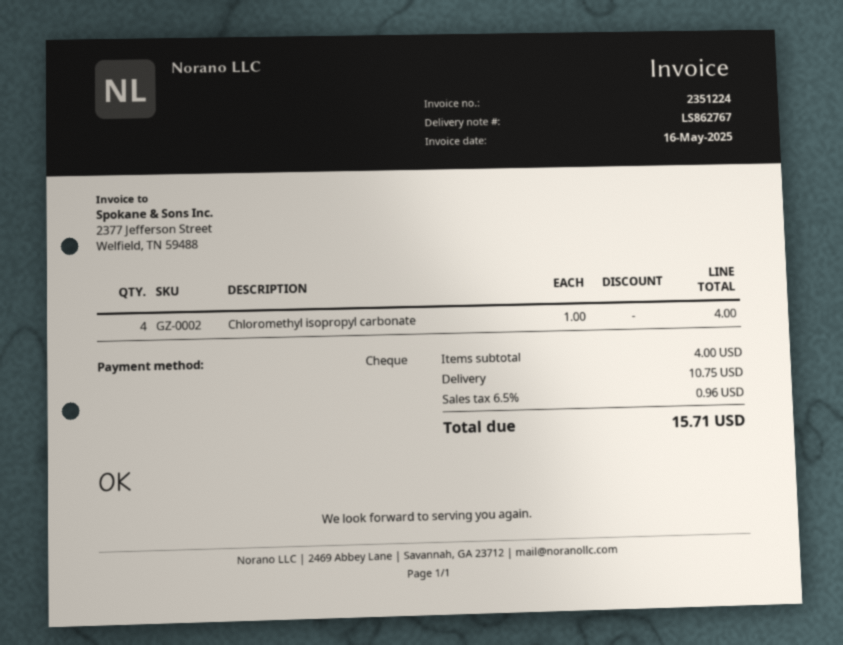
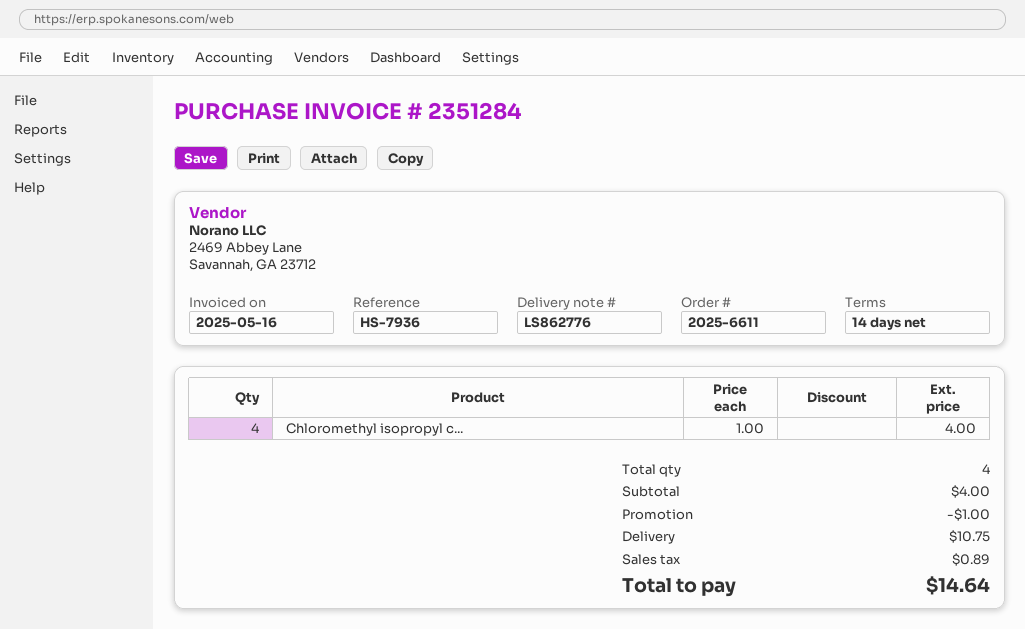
delivery note number: LS862767 -> LS862776
invoice number: 2351224 -> 2351284
discount: none -> 1.00
tax: 0.96 -> 0.89
total: 15.71 -> 14.64

